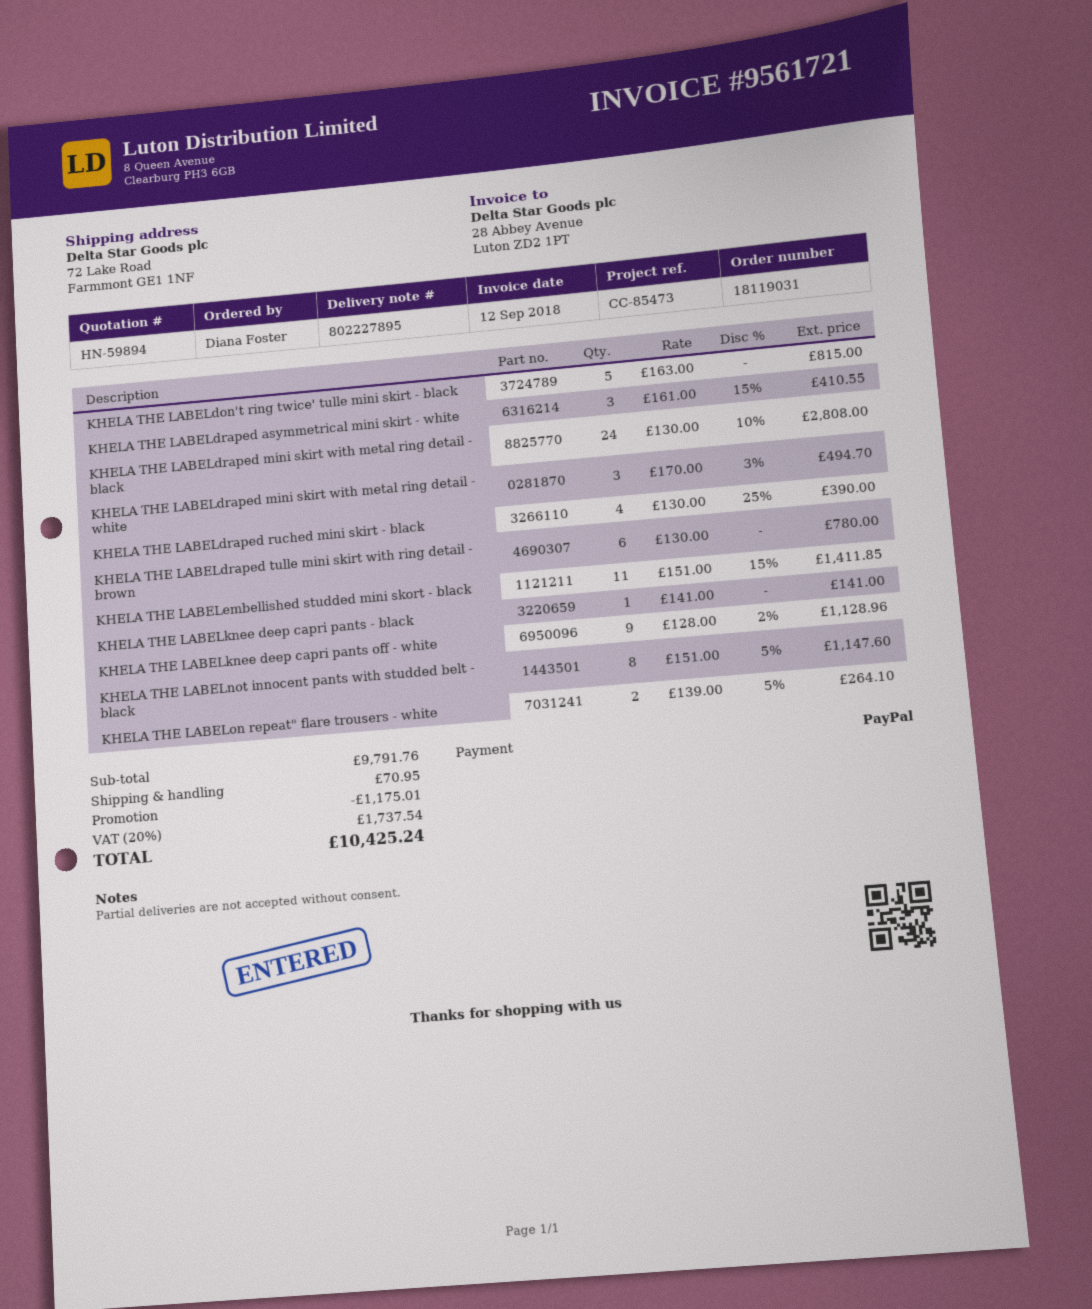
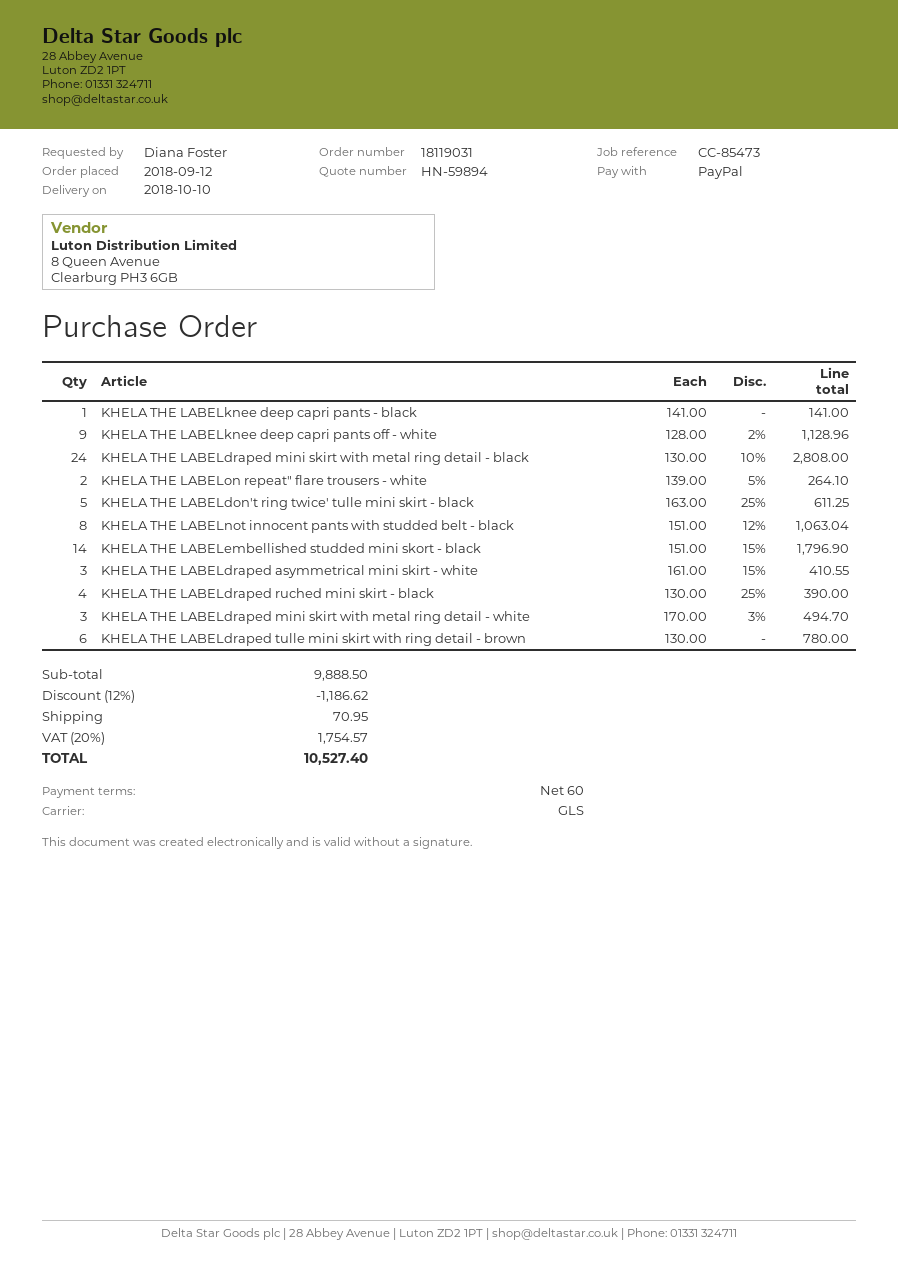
KHELA THE LABELdon't ring twice' tulle mini skirt - black: 5 x 163.00 = 815.00 -> 5 x 163.00 - 25% = 611.25
KHELA THE LABELembellished studded mini skort - black: 11 x 151.00 - 15% = 1411.85 -> 14 x 151.00 - 15% = 1796.90
KHELA THE LABELnot innocent pants with studded belt - black: 8 x 151.00 - 5% = 1147.60 -> 8 x 151.00 - 12% = 1063.04
subtotal: 9791.76 -> 9888.50
discount: 1175.01 -> 1186.62
tax: 20% = 1737.54 -> 20% = 1754.57
total: 10425.24 -> 10527.40

